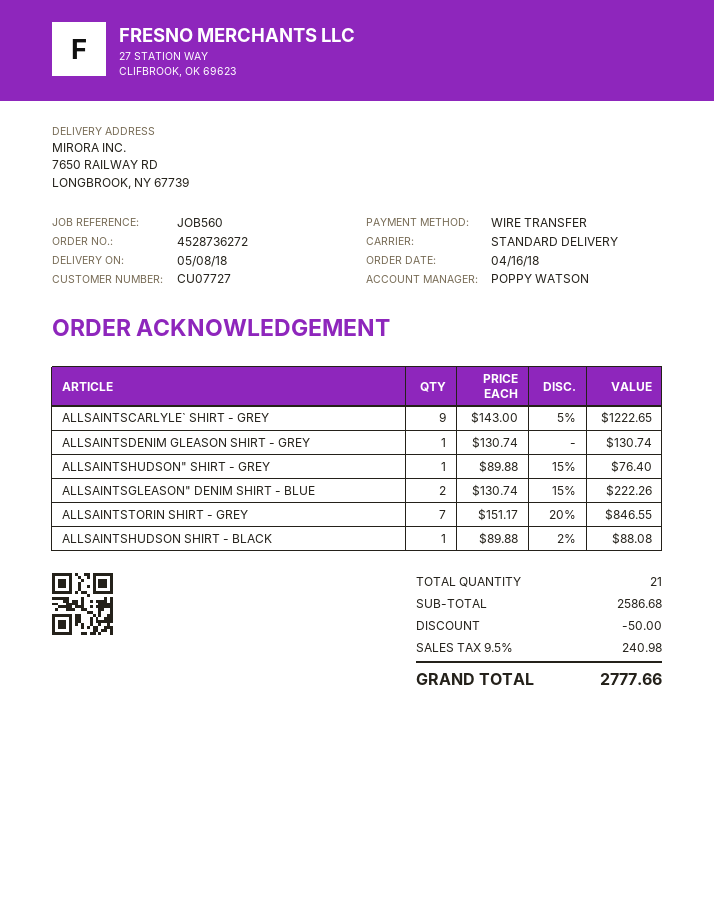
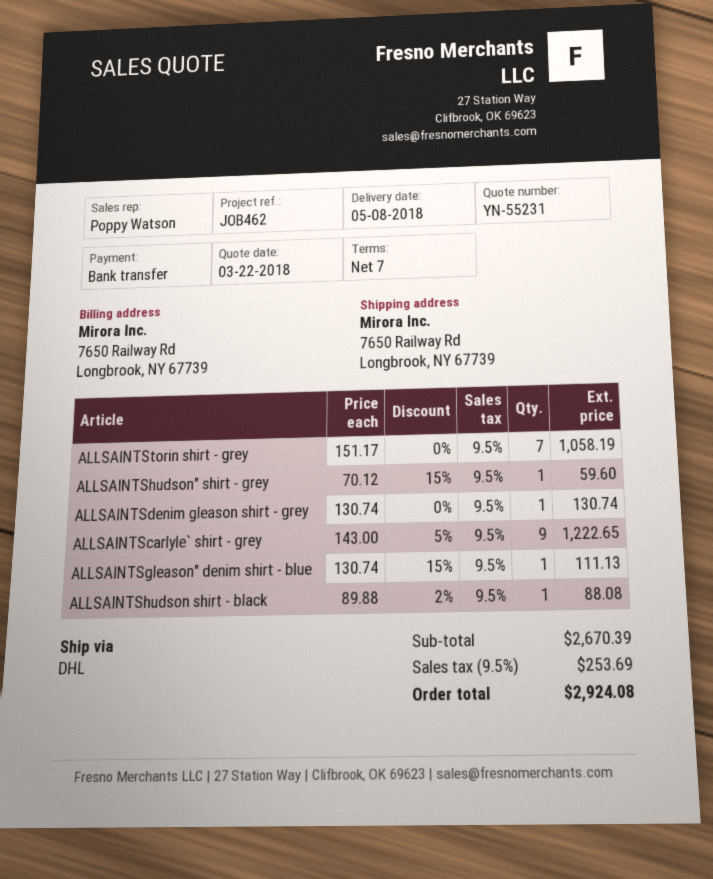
reference: JOB560 -> JOB462
shipping method: standard -> DHL
ALLSAINTSHUDSON" SHIRT - GREY: 1 x 89.88 - 15% = 76.40 -> 1 x 70.12 - 15% = 59.60
ALLSAINTSGLEASON" DENIM SHIRT - BLUE: 2 x 130.74 - 15% = 222.26 -> 1 x 130.74 - 15% = 111.13
ALLSAINTSTORIN SHIRT - GREY: 7 x 151.17 - 20% = 846.55 -> 7 x 151.17 = 1058.19
subtotal: 2586.68 -> 2670.39
discount: 50.00 -> none
tax: 9.5% = 240.98 -> 9.5% = 253.69
total: 2777.66 -> 2924.08

